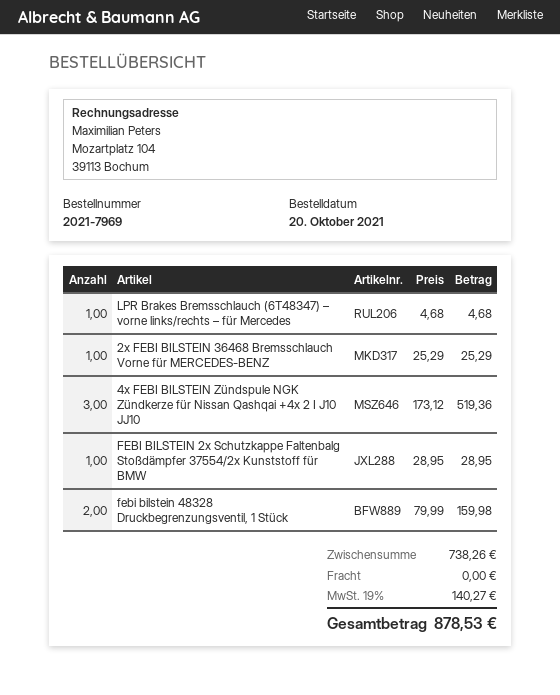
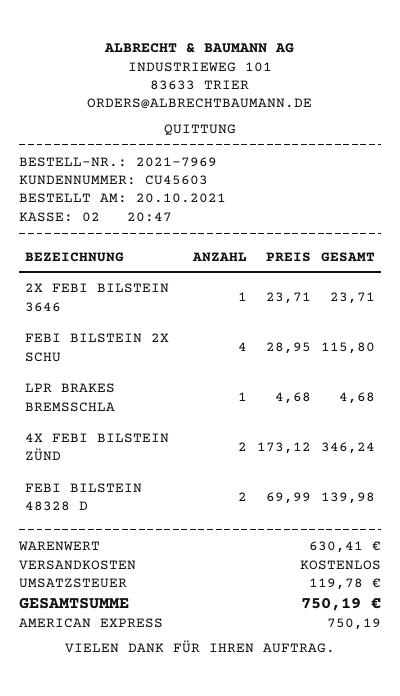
2x FEBI BILSTEIN 36468 Bremsschlauch Vorne für MERCEDES-BENZ: 1 x 25.29 = 25.29 -> 1 x 23.71 = 23.71
4x FEBI BILSTEIN Zündspule NGK Zündkerze für Nissan Qashqai +4x 2 I J10 JJ10: 3 x 173.12 = 519.36 -> 2 x 173.12 = 346.24
FEBI BILSTEIN 2x Schutzkappe Faltenbalg Stoßdämpfer 37554/2x Kunststoff für BMW: 1 x 28.95 = 28.95 -> 4 x 28.95 = 115.80
febi bilstein 48328 Druckbegrenzungsventil, 1 Stück: 2 x 79.99 = 159.98 -> 2 x 69.99 = 139.98
subtotal: 738.26 -> 630.41
tax: 140.27 -> 119.78
total: 878.53 -> 750.19

